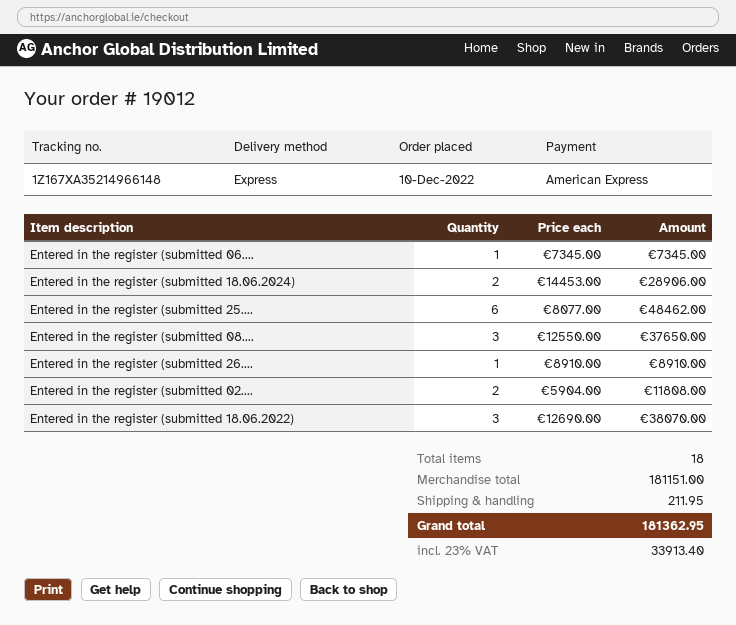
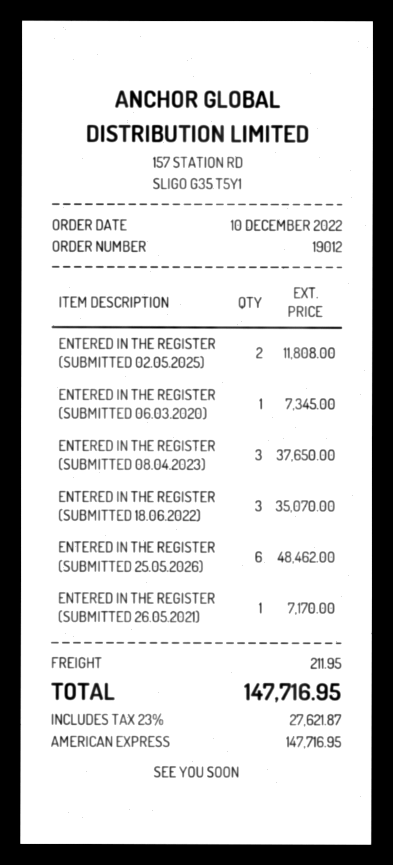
Entered in the register (submitted 18.06.2024): 2 for 28906.00 -> none
Entered in the register (submitted 26....: 1 for 8910.00 -> 1 for 7170.00
Entered in the register (submitted 18.06.2022): 3 for 38070.00 -> 3 for 35070.00
tax: 23% = 33913.40 -> 23% = 27621.87
total: 181362.95 -> 147716.95

